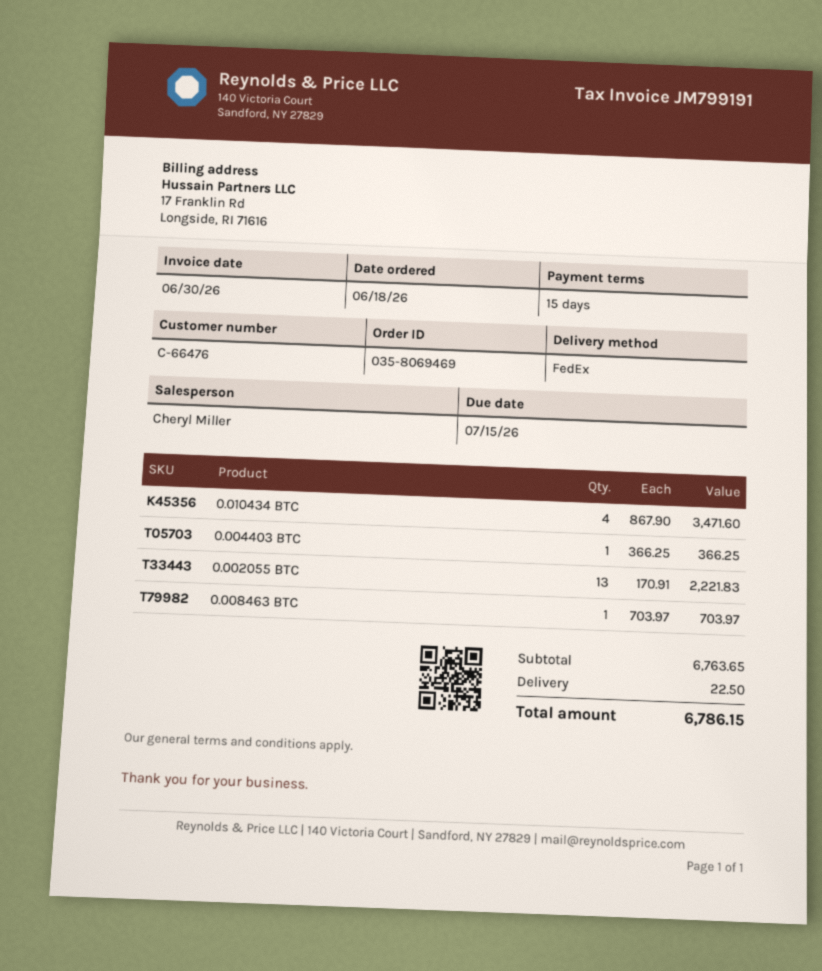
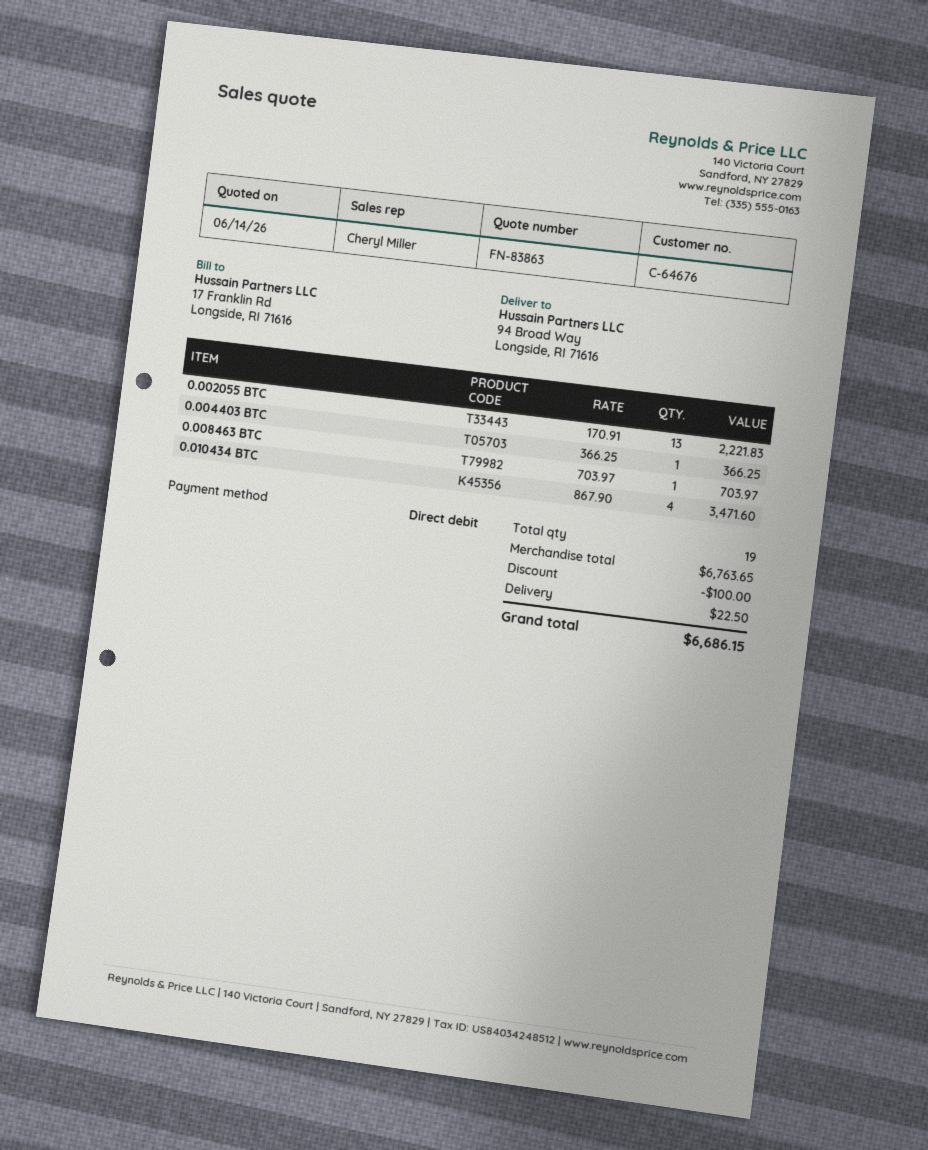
customer number: C-66476 -> C-64676
discount: none -> 100.00
total: 6786.15 -> 6686.15

